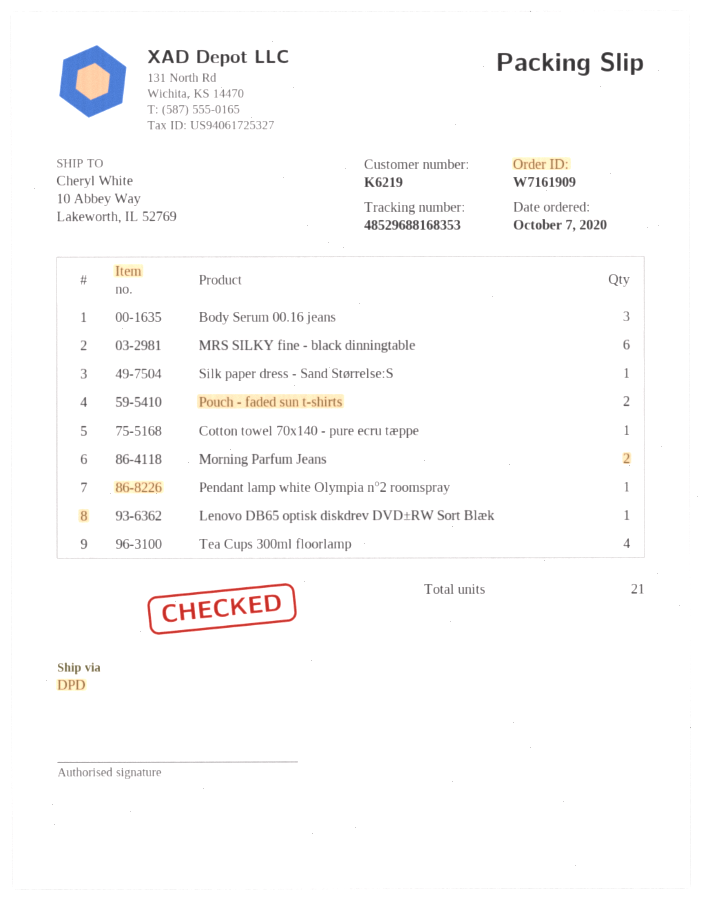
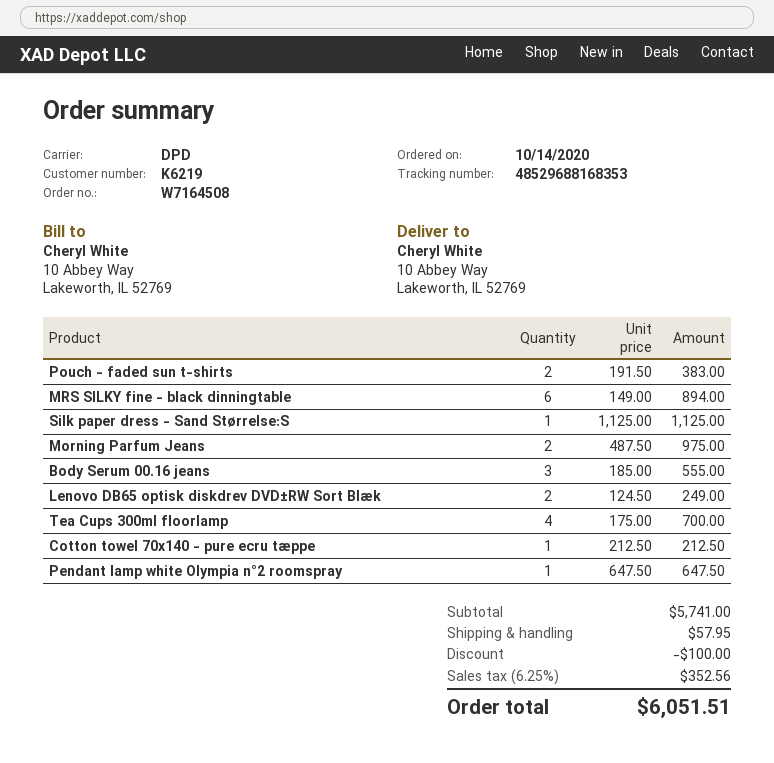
order number: W7161909 -> W7164508
order date: 2020-10-07 -> 2020-10-14
Lenovo DB65 optisk diskdrev DVD±RW Sort Blæk: 1 -> 2

